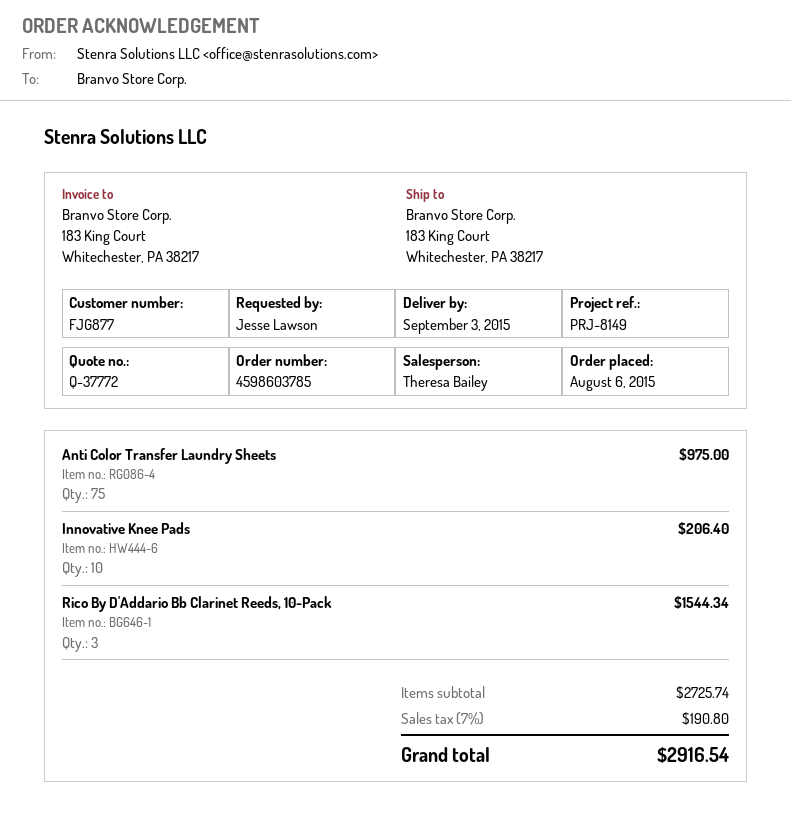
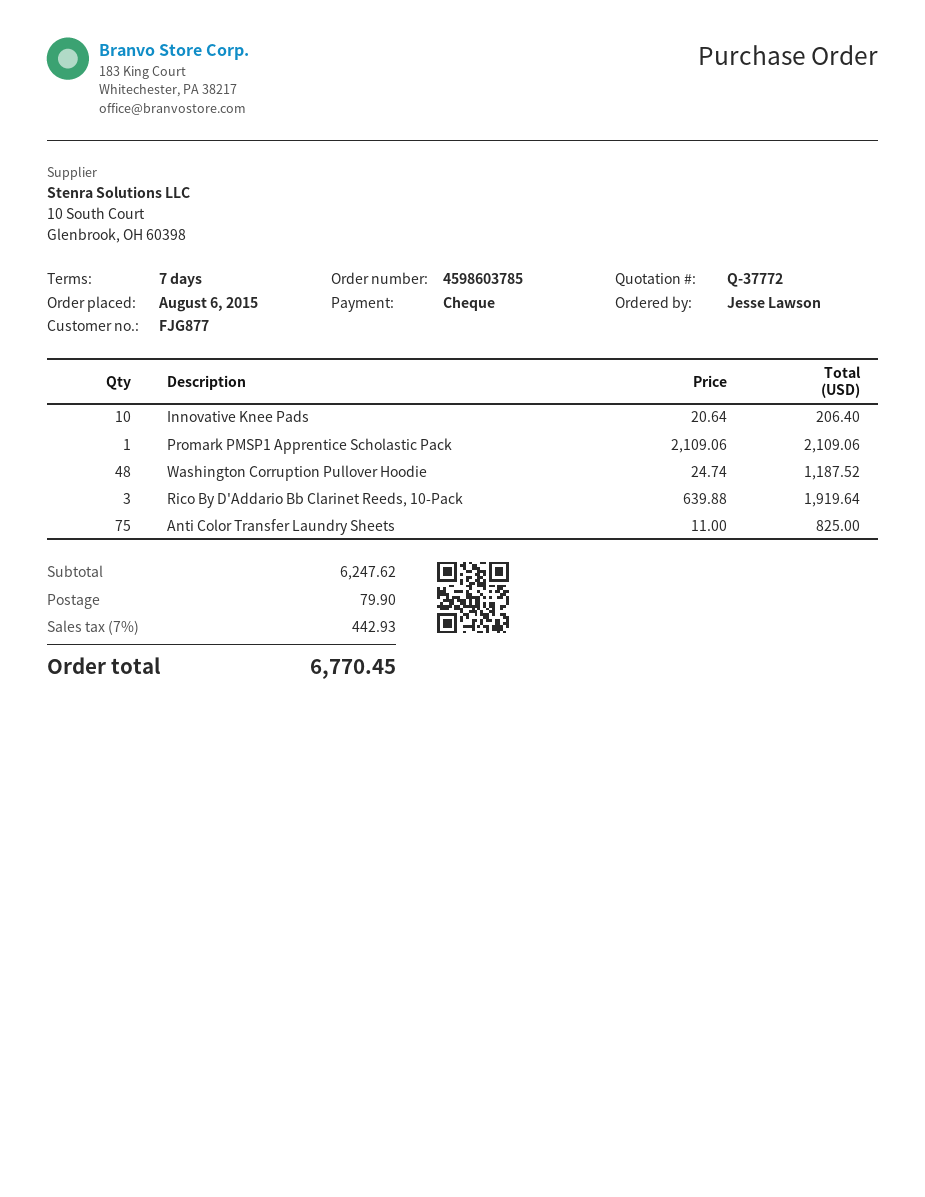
Anti Color Transfer Laundry Sheets: 75 for 975.00 -> 75 for 825.00
Rico By D'Addario Bb Clarinet Reeds, 10-Pack: 3 for 1544.34 -> 3 for 1919.64
Promark PMSP1 Apprentice Scholastic Pack: none -> 1 for 2109.06
Washington Corruption Pullover Hoodie: none -> 48 for 1187.52
subtotal: 2725.74 -> 6247.62
shipping: none -> 79.90
tax: 7% = 190.80 -> 7% = 442.93
total: 2916.54 -> 6770.45

